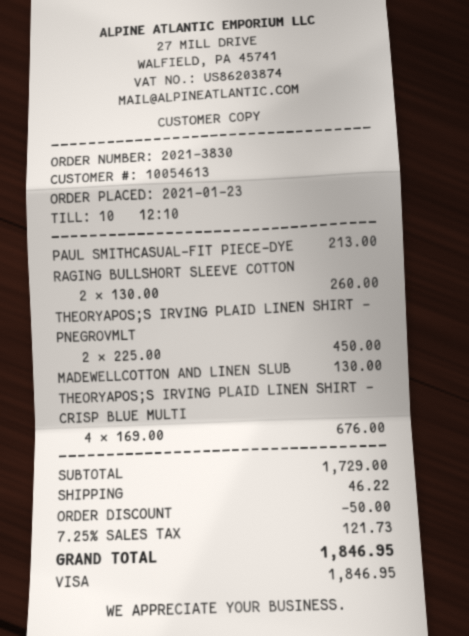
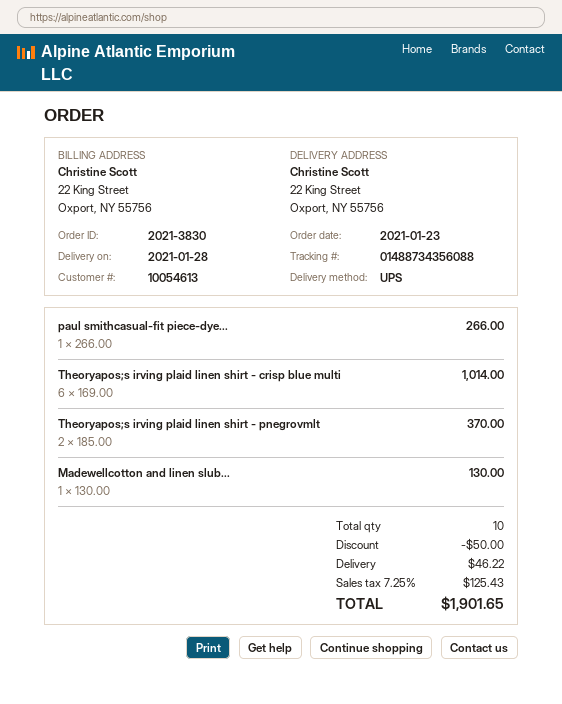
PAUL SMITHCASUAL-FIT PIECE-DYE: 1 x 213.00 = 213.00 -> 1 x 266.00 = 266.00
RAGING BULLSHORT SLEEVE COTTON: 2 x 130.00 = 260.00 -> none
THEORYAPOS;S IRVING PLAID LINEN SHIRT - PNEGROVMLT: 2 x 225.00 = 450.00 -> 2 x 185.00 = 370.00
THEORYAPOS;S IRVING PLAID LINEN SHIRT - CRISP BLUE MULTI: 4 x 169.00 = 676.00 -> 6 x 169.00 = 1014.00
tax: 7.25% = 121.73 -> 7.25% = 125.43
total: 1846.95 -> 1901.65

